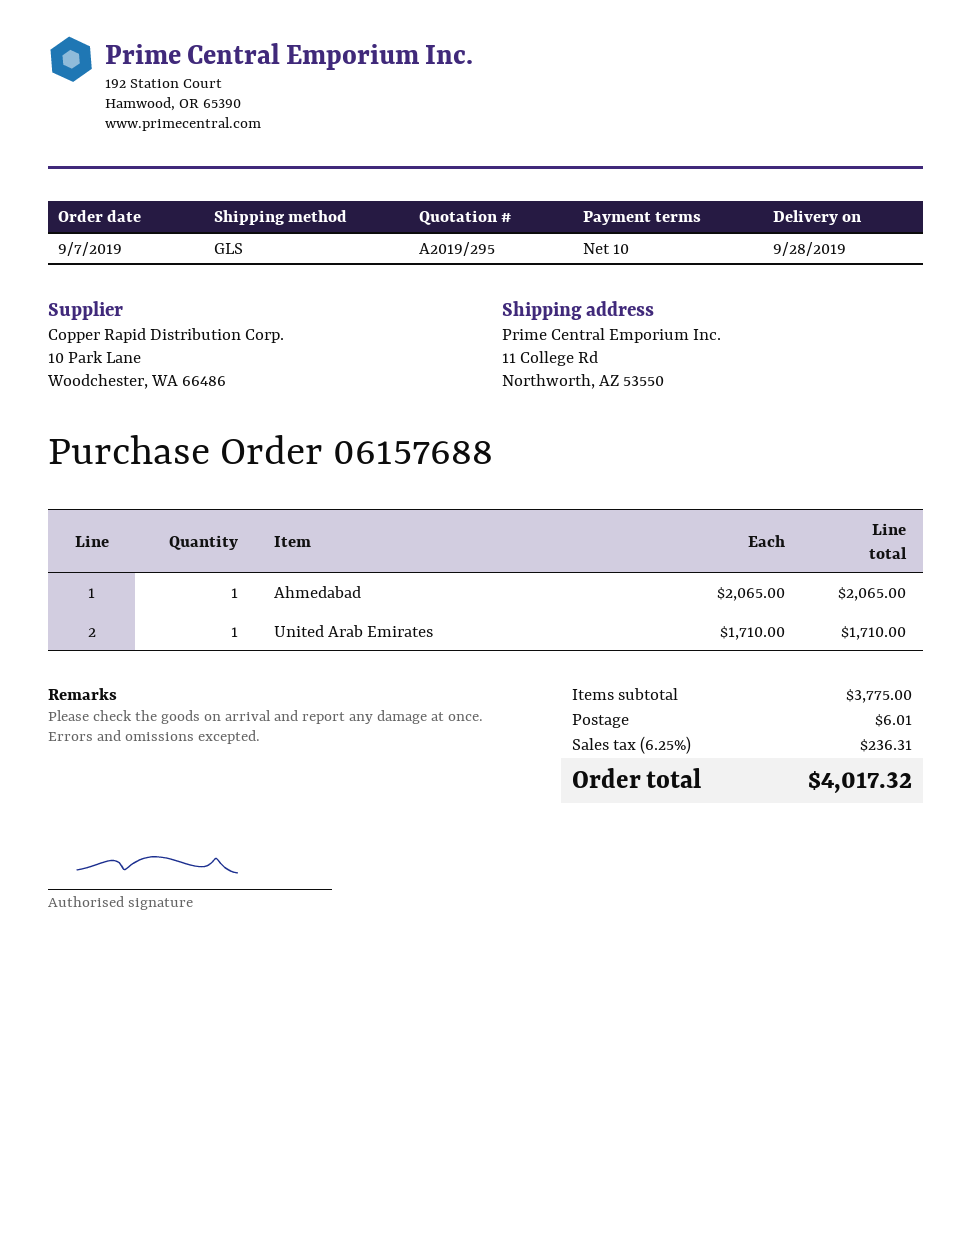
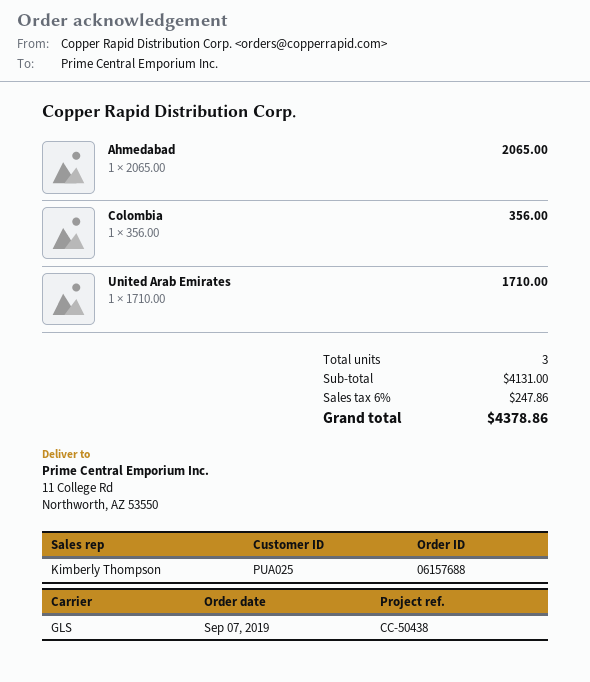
Colombia: none -> 1 x 356.00 = 356.00
subtotal: 3775.00 -> 4131.00
shipping: 6.01 -> none
tax: 6.25% = 236.31 -> 6% = 247.86
total: 4017.32 -> 4378.86

